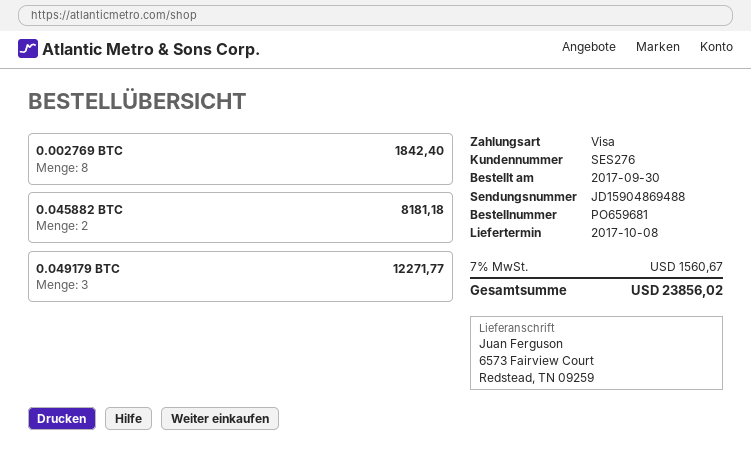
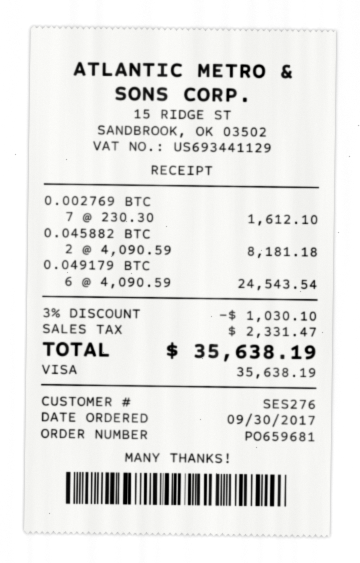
0.002769 BTC: 8 for 1842.40 -> 7 for 1612.10
0.049179 BTC: 3 for 12271.77 -> 6 for 24543.54
discount: none -> 3% = 1030.10
tax: 1560.67 -> 2331.47
total: 23856.02 -> 35638.19

